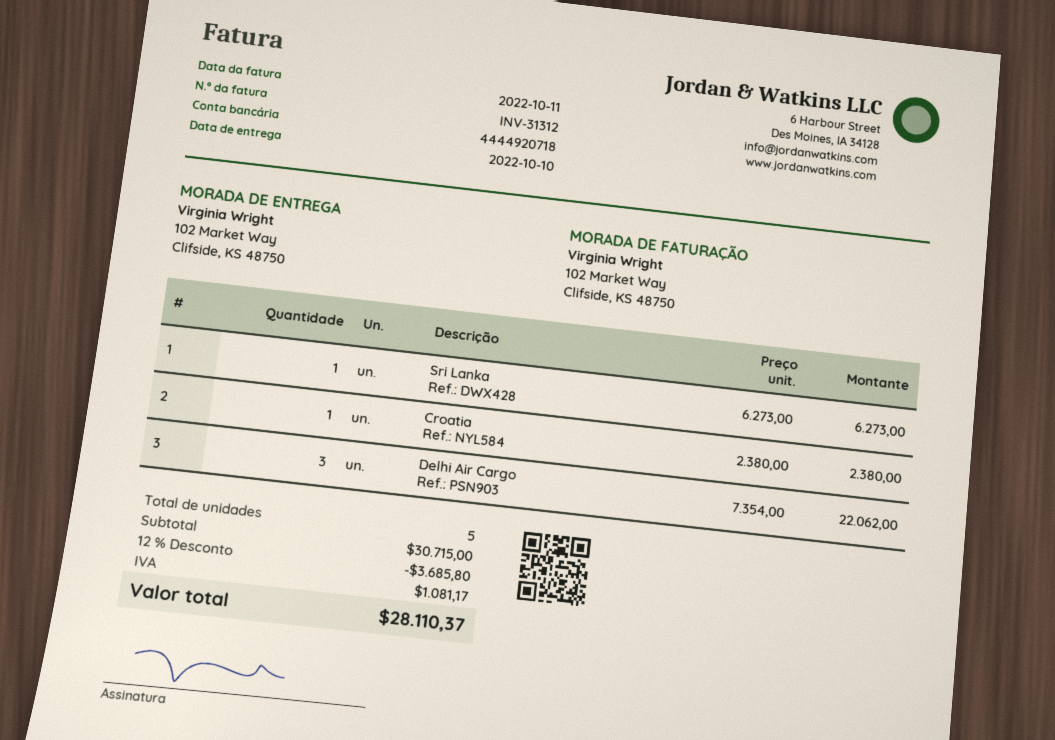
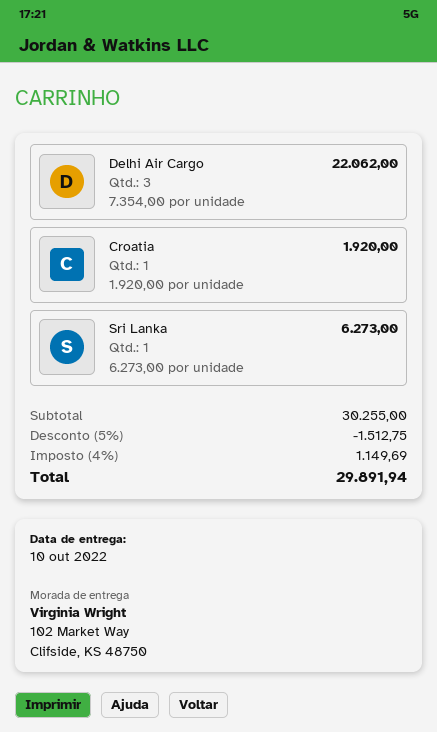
Croatia: 1 x 2380.00 = 2380.00 -> 1 x 1920.00 = 1920.00
subtotal: 30715.00 -> 30255.00
discount: 12% = 3685.80 -> 5% = 1512.75
tax: 1081.17 -> 1149.69
total: 28110.37 -> 29891.94

